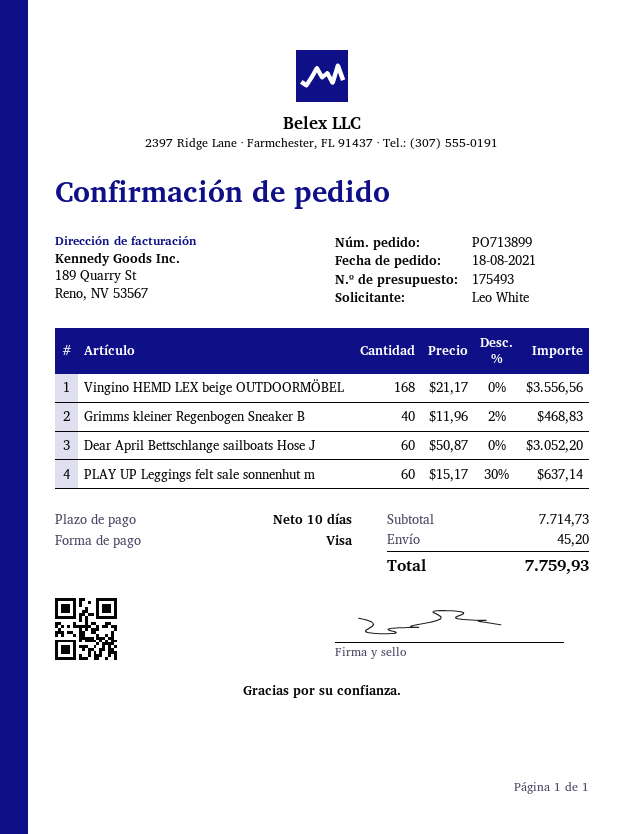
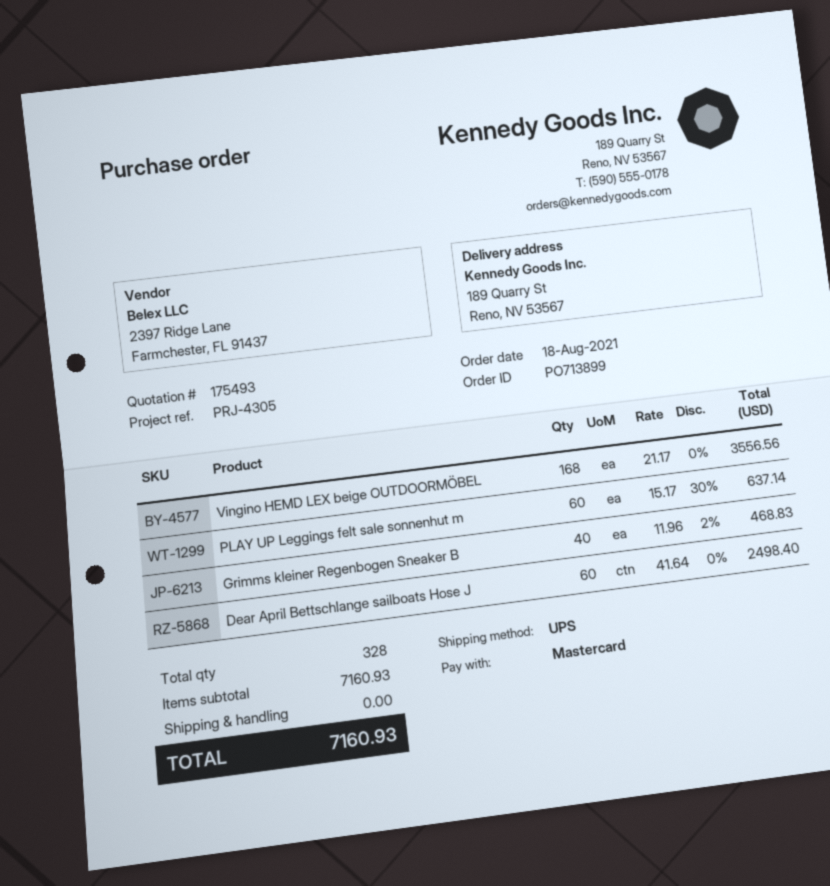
payment method: Visa -> Mastercard
Dear April Bettschlange sailboats Hose J: 60 x 50.87 = 3052.20 -> 60 x 41.64 = 2498.40
subtotal: 7714.73 -> 7160.93
shipping: 45.20 -> 0.00
total: 7759.93 -> 7160.93

